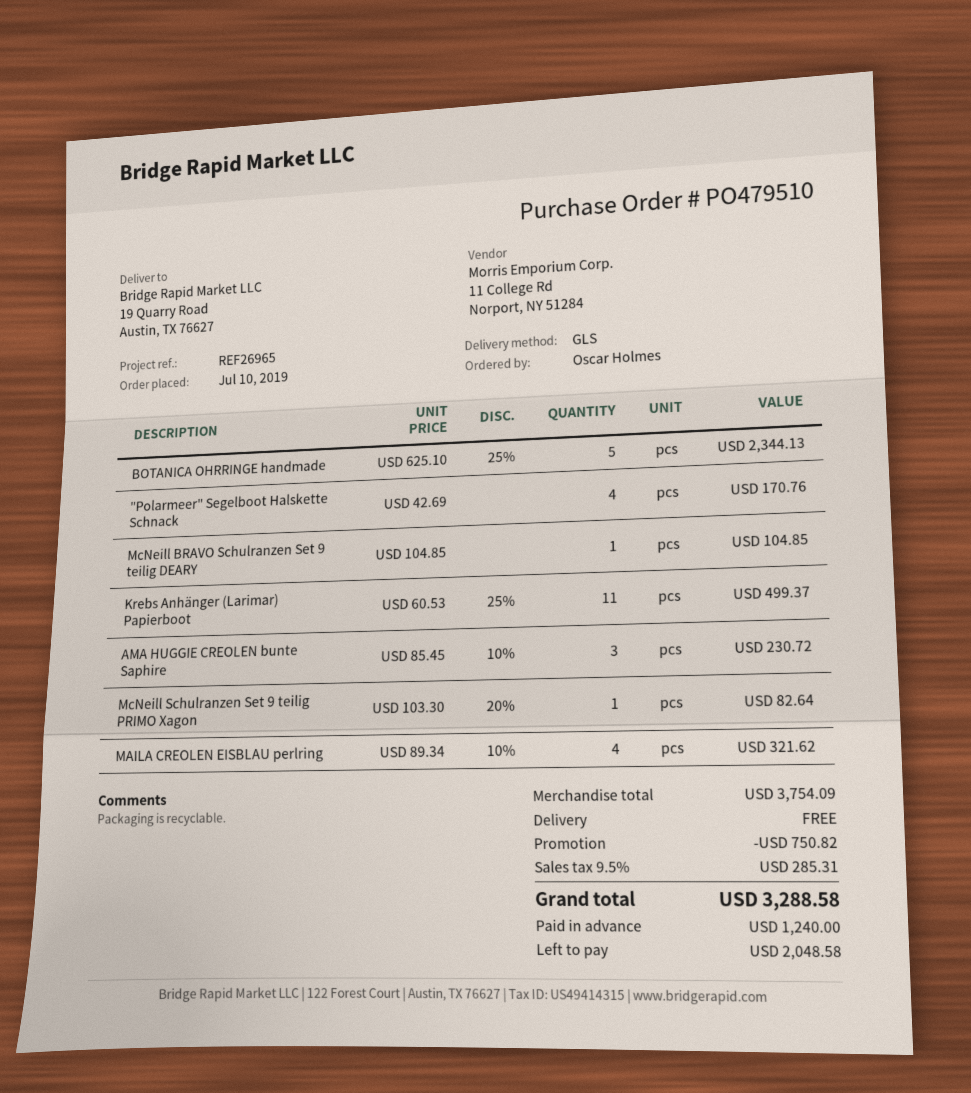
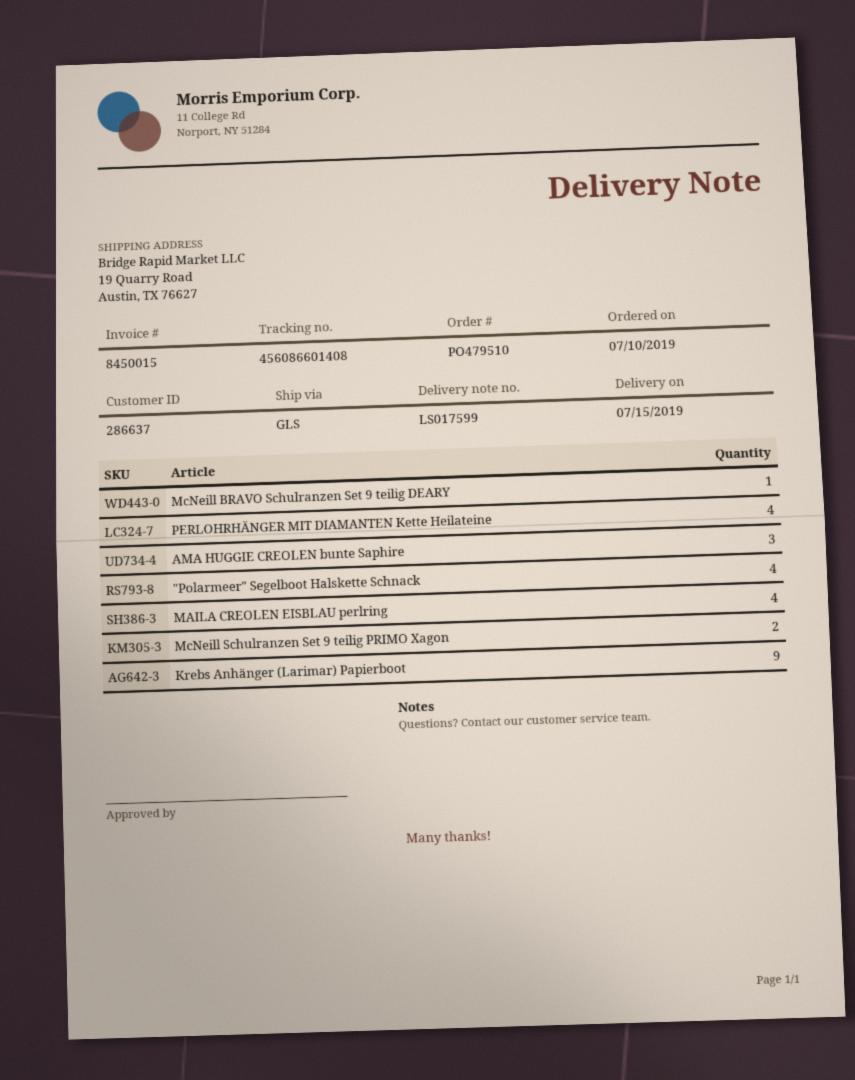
BOTANICA OHRRINGE handmade: 5 -> none
Krebs Anhänger (Larimar) Papierboot: 11 -> 9
McNeill Schulranzen Set 9 teilig PRIMO Xagon: 1 -> 2
PERLOHRHÄNGER MIT DIAMANTEN Kette Heilateine: none -> 4

